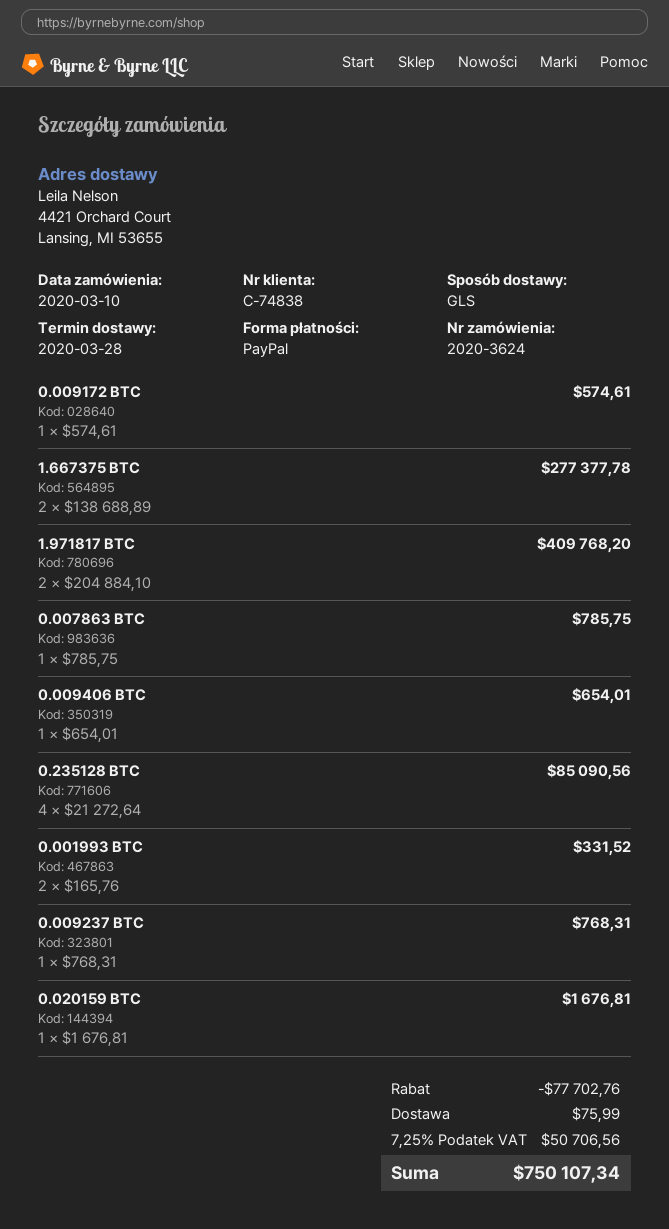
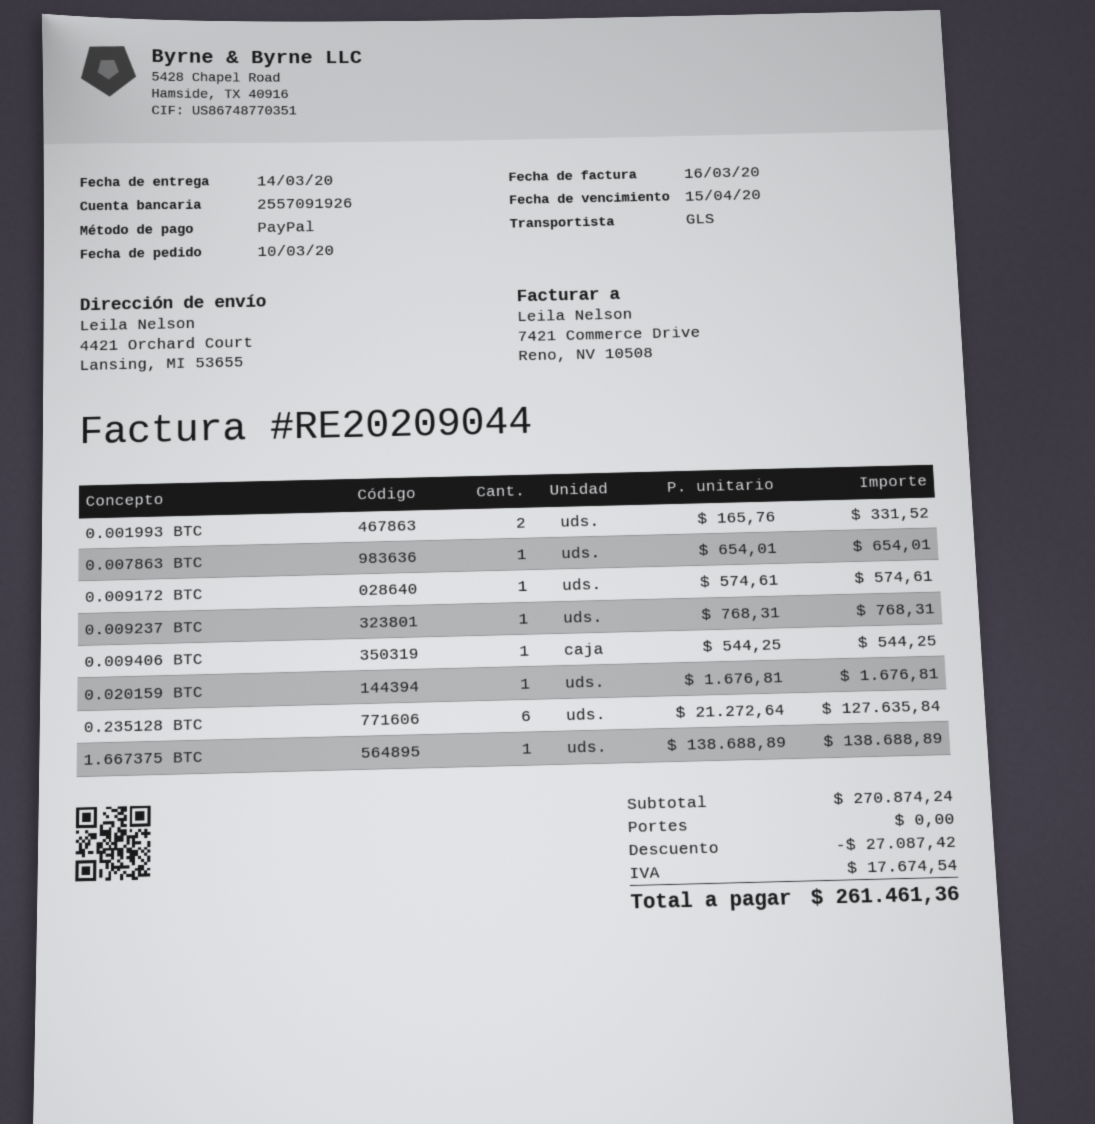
delivery date: 2020-03-28 -> 2020-03-14
1.667375 BTC: 2 x 138688.89 = 277377.78 -> 1 x 138688.89 = 138688.89
1.971817 BTC: 2 x 204884.10 = 409768.20 -> none
0.007863 BTC: 1 x 785.75 = 785.75 -> 1 x 654.01 = 654.01
0.009406 BTC: 1 x 654.01 = 654.01 -> 1 x 544.25 = 544.25
0.235128 BTC: 4 x 21272.64 = 85090.56 -> 6 x 21272.64 = 127635.84
discount: 77702.76 -> 27087.42
shipping: 75.99 -> 0.00
tax: 50706.56 -> 17674.54
total: 750107.34 -> 261461.36

